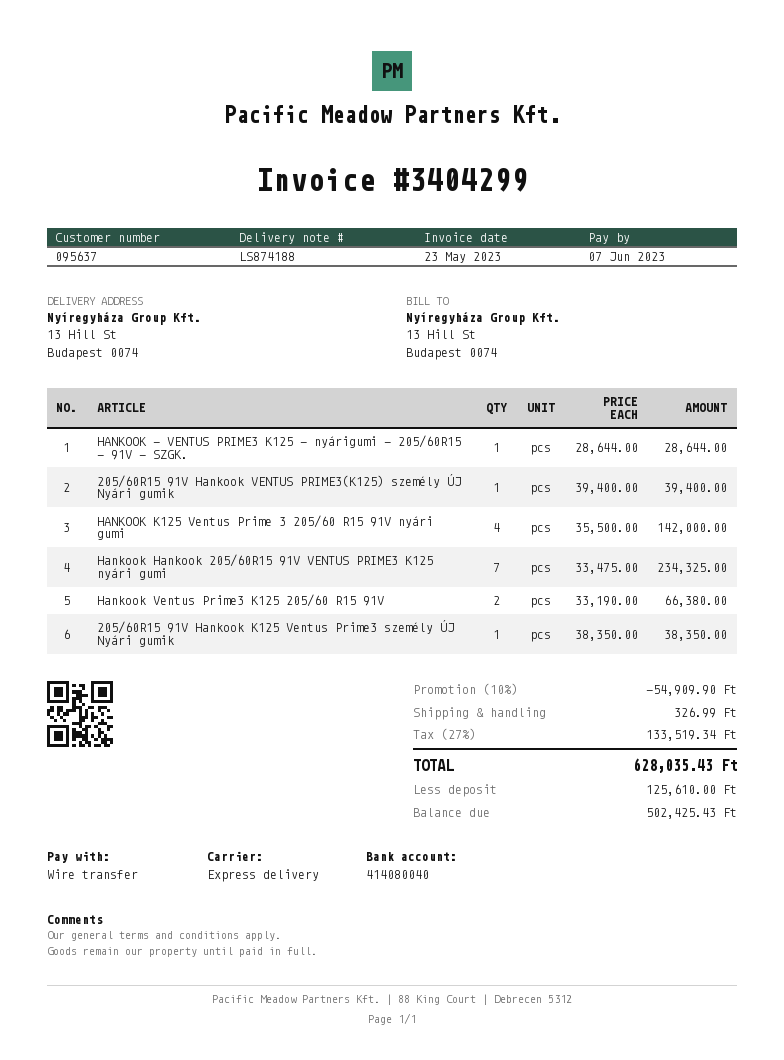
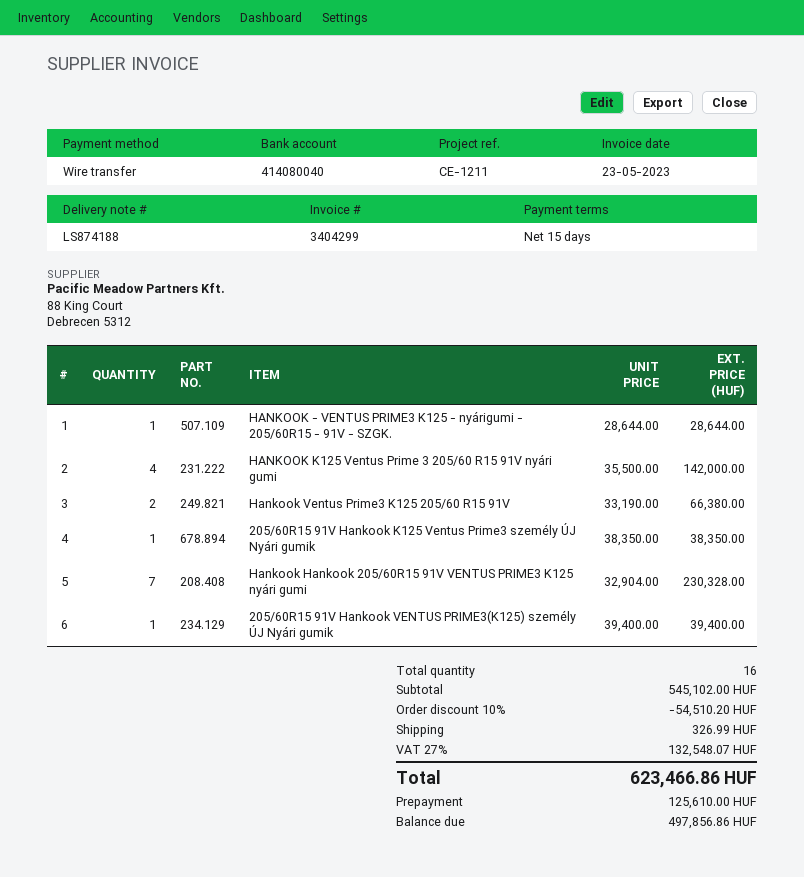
Hankook Hankook 205/60R15 91V VENTUS PRIME3 K125 nyári gumi: 7 x 33475.00 = 234325.00 -> 7 x 32904.00 = 230328.00
discount: 10% = 54909.90 -> 10% = 54510.20
tax: 27% = 133519.34 -> 27% = 132548.07
total: 628035.43 -> 623466.86
balance: 502425.43 -> 497856.86

